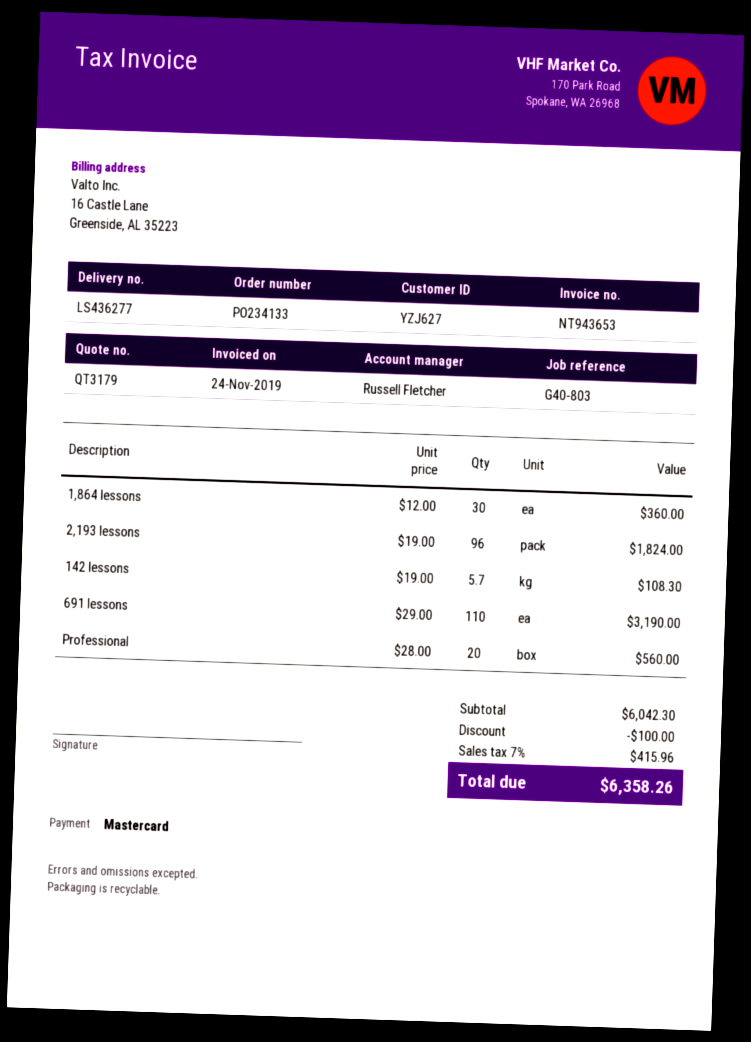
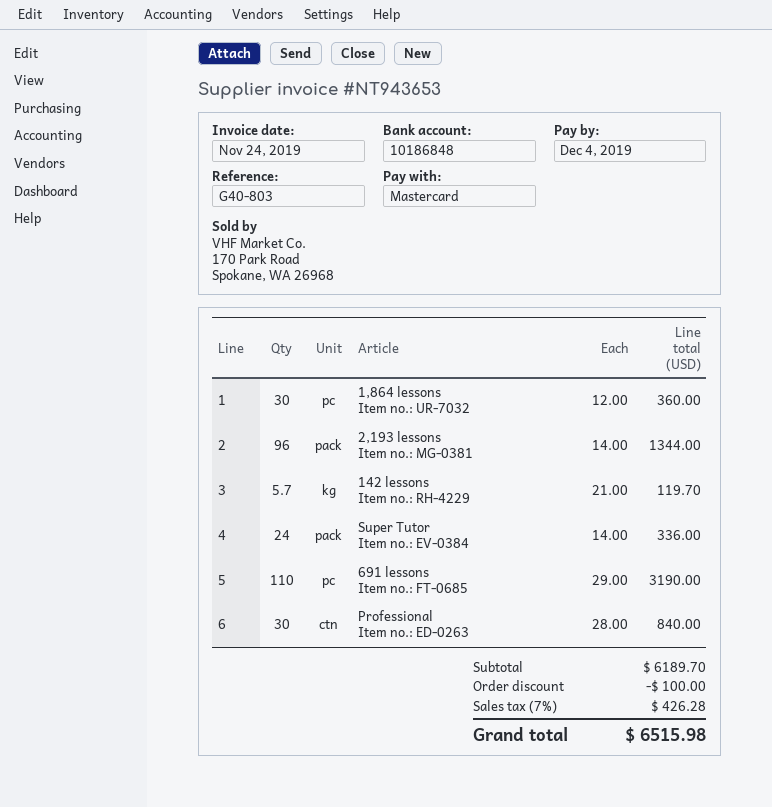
2,193 lessons: 96 x 19.00 = 1824.00 -> 96 x 14.00 = 1344.00
142 lessons: 5.7 x 19.00 = 108.30 -> 5.7 x 21.00 = 119.70
Professional: 20 x 28.00 = 560.00 -> 30 x 28.00 = 840.00
Super Tutor: none -> 24 x 14.00 = 336.00
subtotal: 6042.30 -> 6189.70
tax: 7% = 415.96 -> 7% = 426.28
total: 6358.26 -> 6515.98

